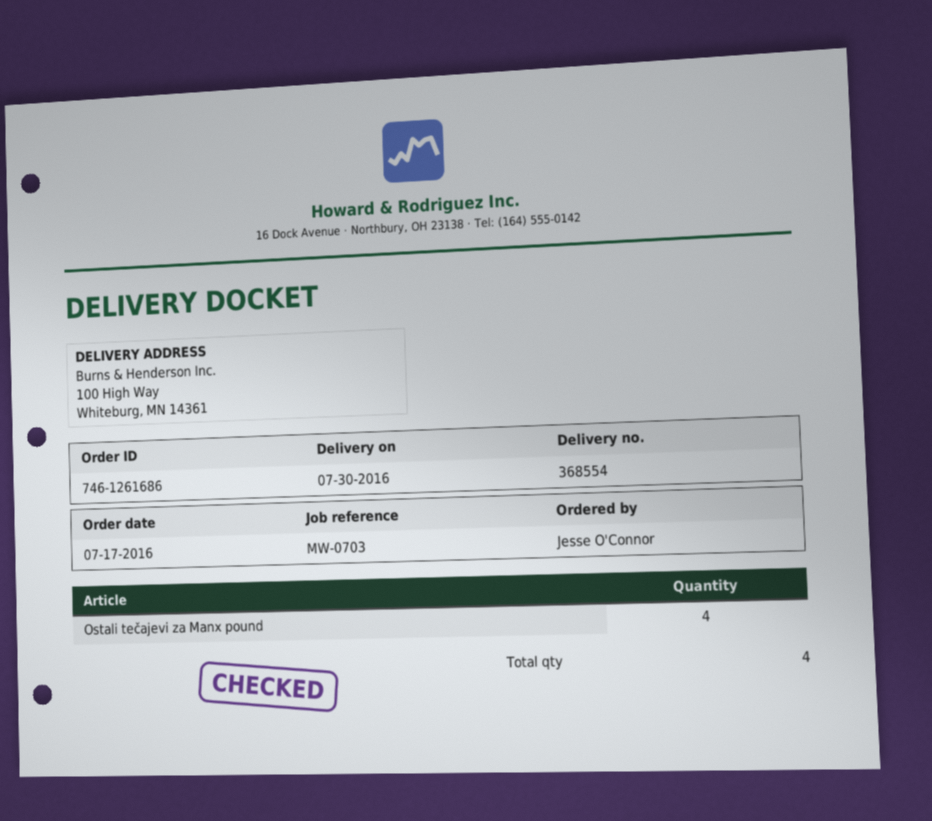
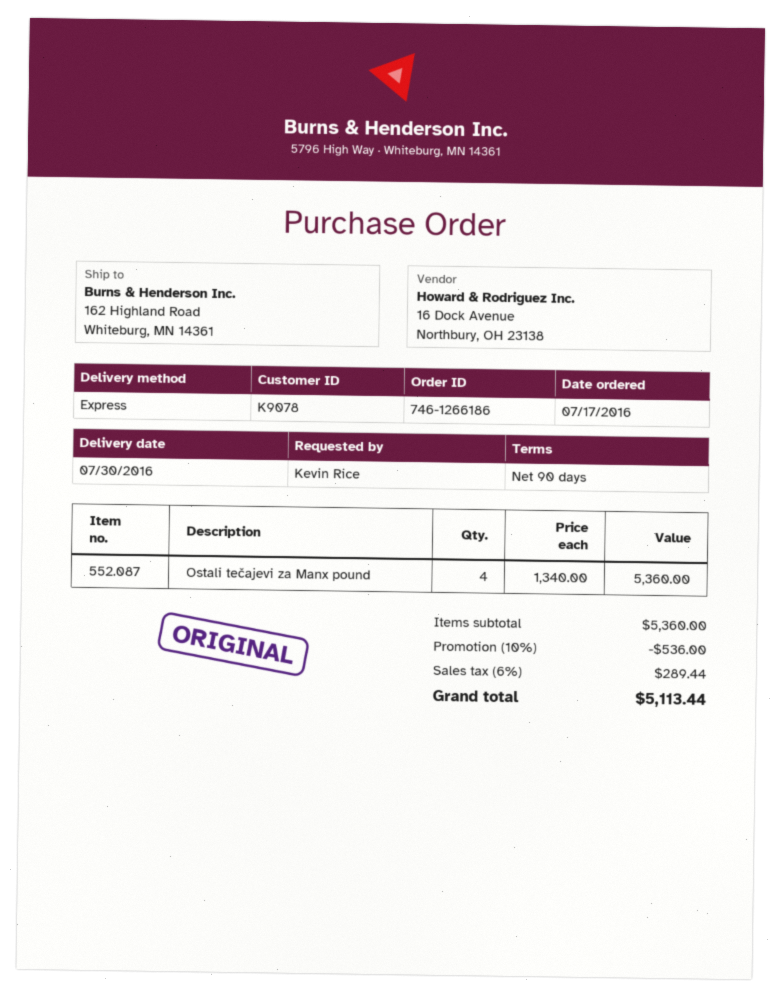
order number: 746-1261686 -> 746-1266186
ordered by: Jesse O'Connor -> Kevin Rice
ship to: 100 High Way, Whiteburg, MN 14361 -> 162 Highland Road, Whiteburg, MN 14361

